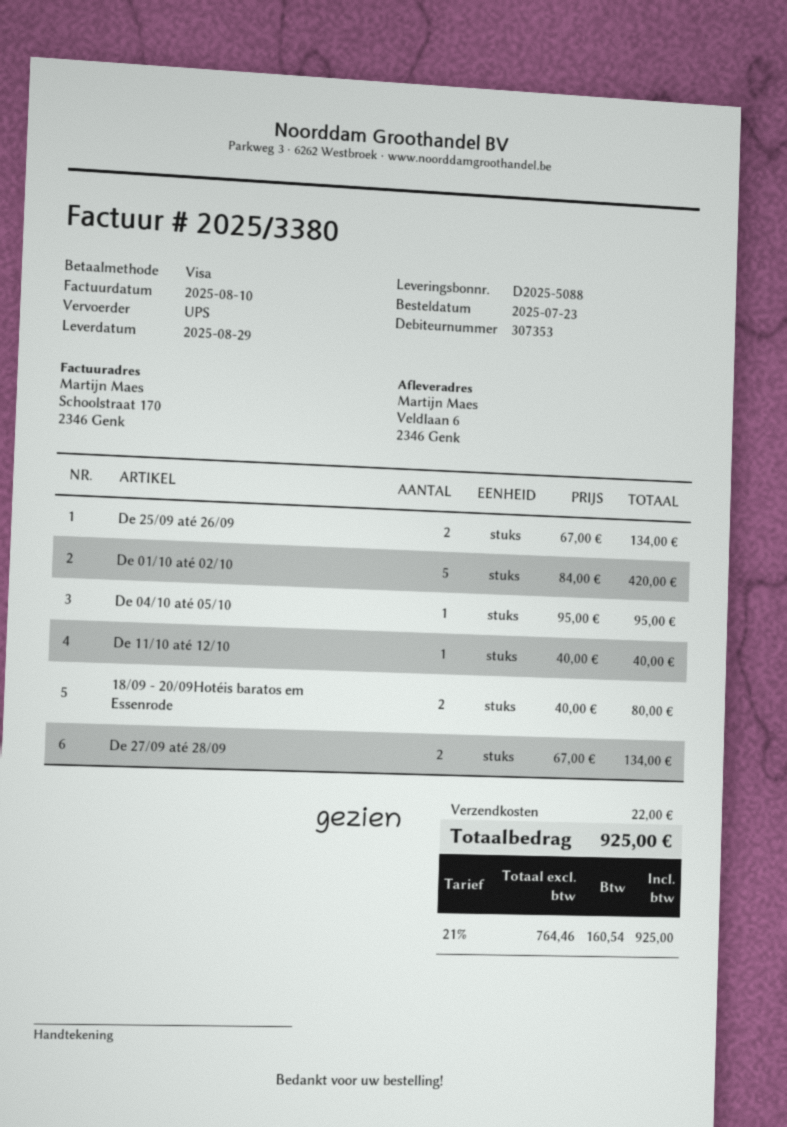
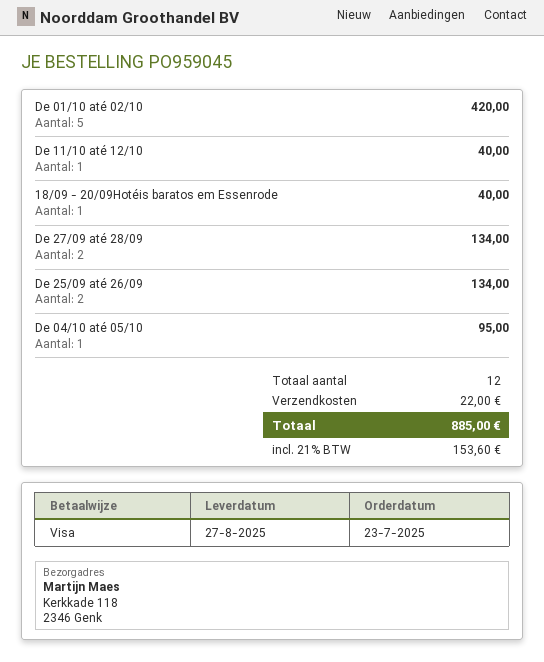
delivery date: 2025-08-29 -> 2025-08-27
ship to: Veldlaan 6, 2346 Genk -> Kerkkade 118, 2346 Genk
18/09 - 20/09Hotéis baratos em Essenrode: 2 for 80.00 -> 1 for 40.00
tax: 21% = 160.54 -> 21% = 153.60
total: 925.00 -> 885.00

